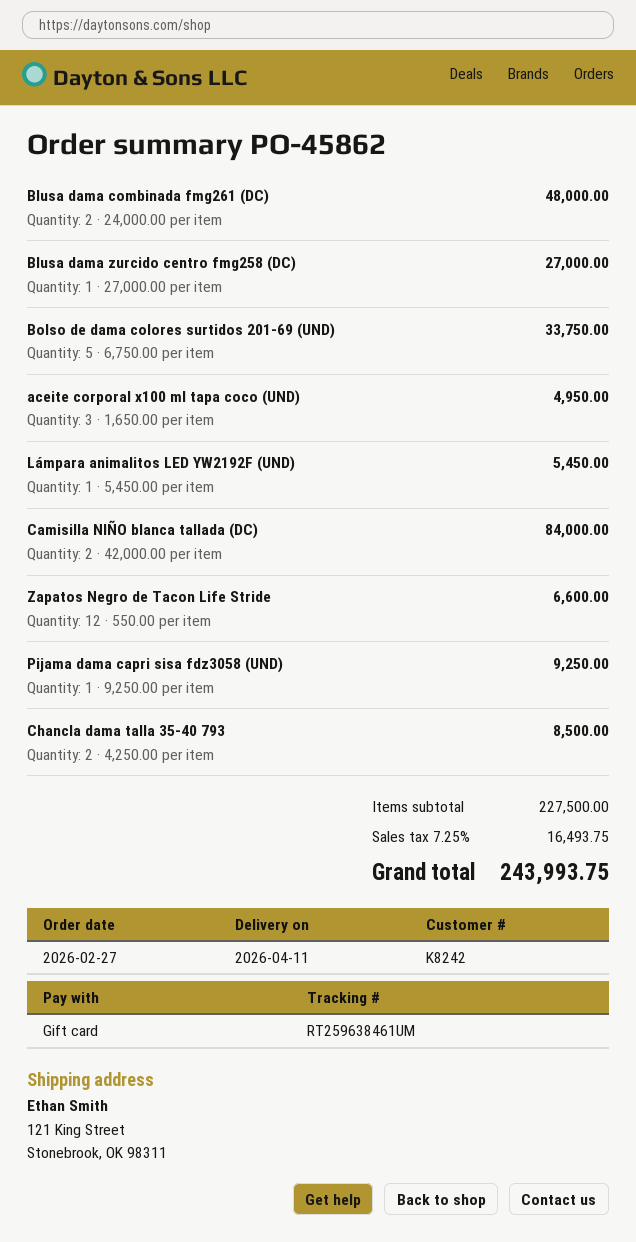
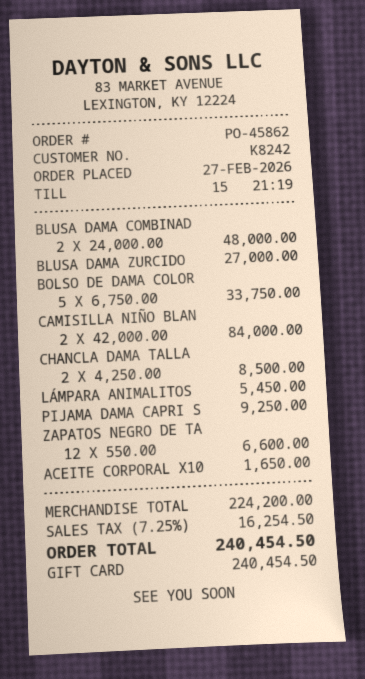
aceite corporal x100 ml tapa coco (UND): 3 x 1650.00 = 4950.00 -> 1 x 1650.00 = 1650.00
subtotal: 227500.00 -> 224200.00
tax: 7.25% = 16493.75 -> 7.25% = 16254.50
total: 243993.75 -> 240454.50

